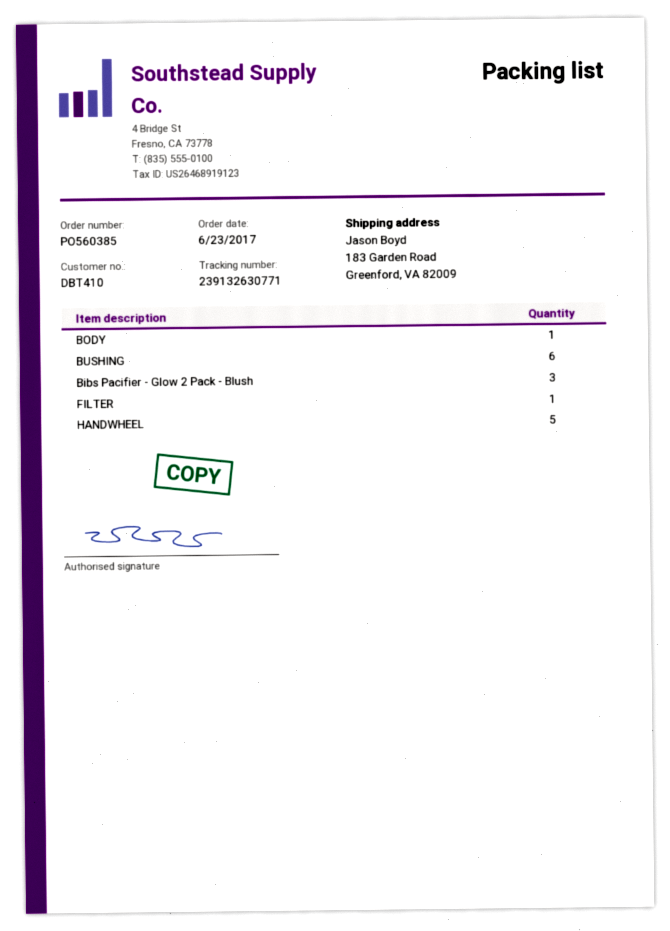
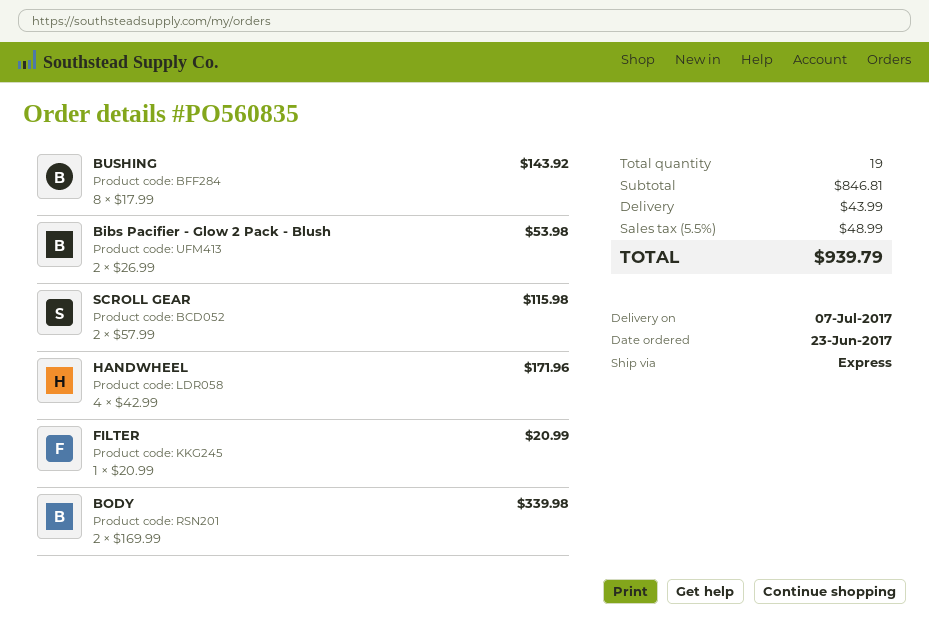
order number: PO560385 -> PO560835
BODY: 1 -> 2
BUSHING: 6 -> 8
Bibs Pacifier - Glow 2 Pack - Blush: 3 -> 2
HANDWHEEL: 5 -> 4
SCROLL GEAR: none -> 2

